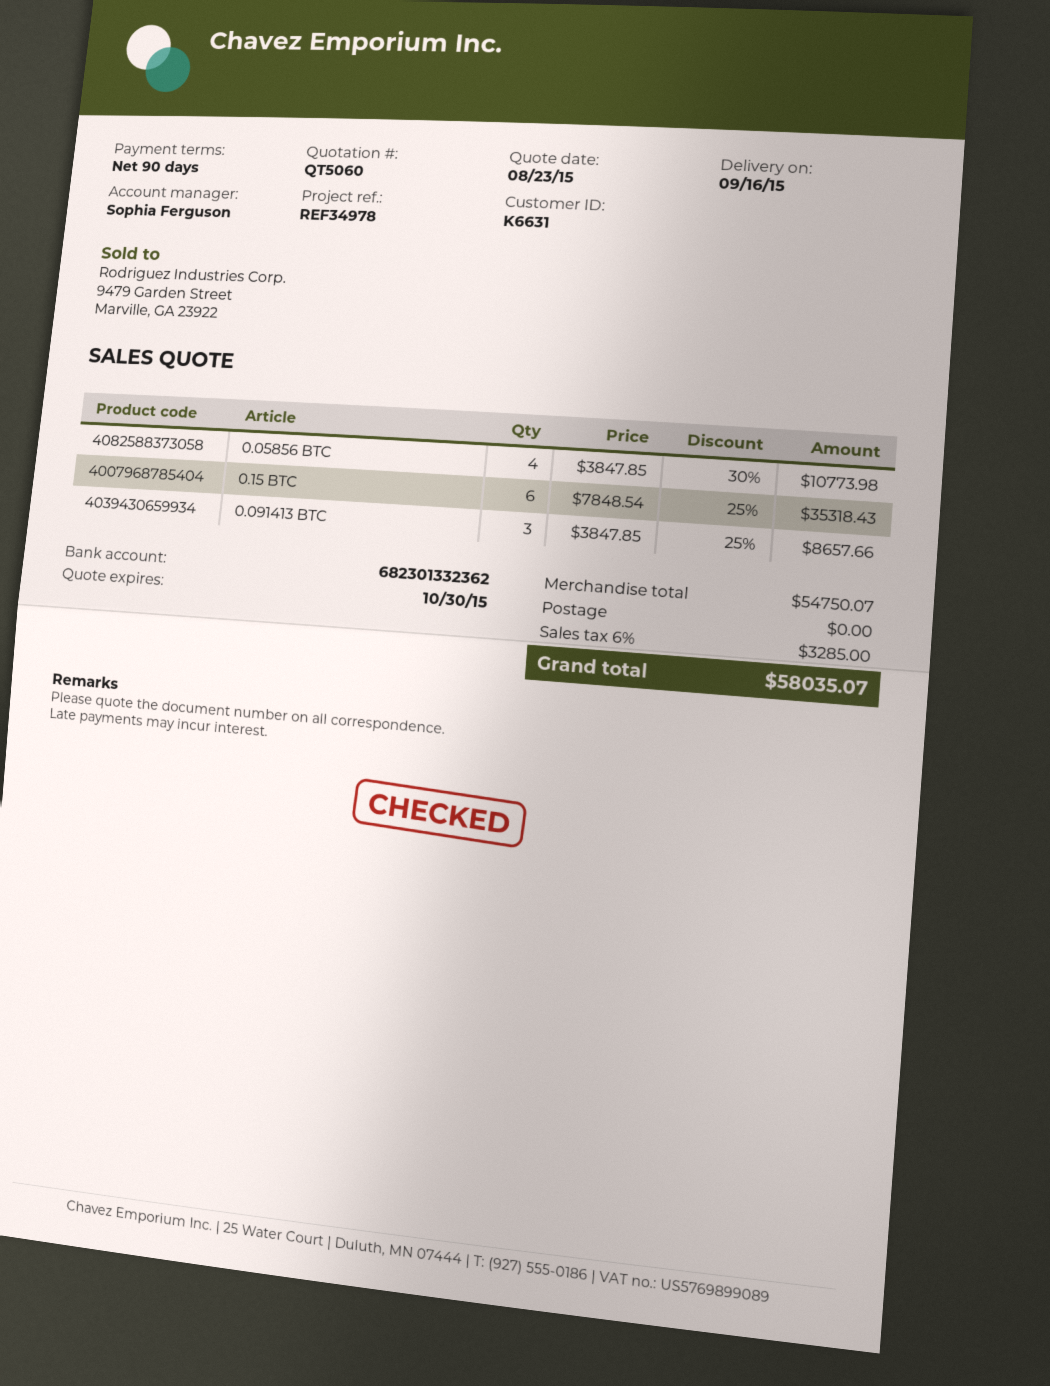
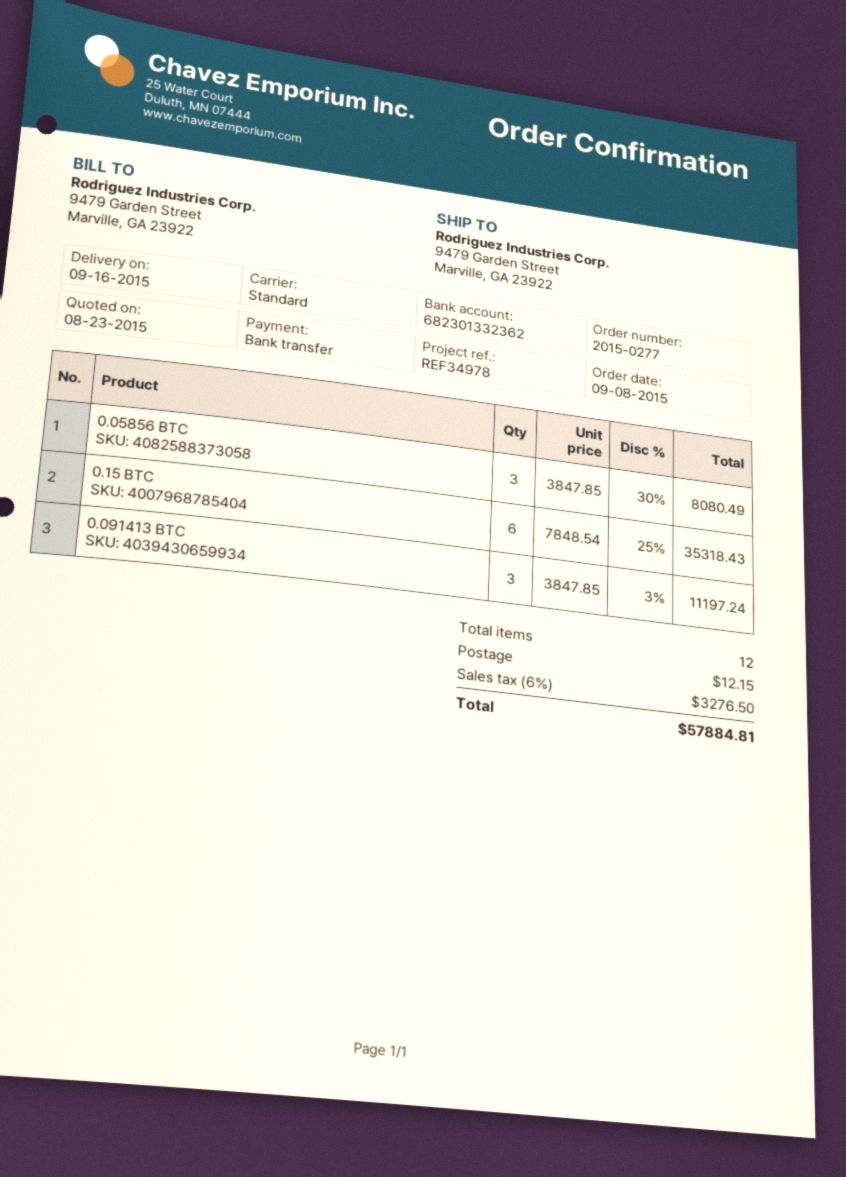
0.05856 BTC: 4 x 3847.85 - 30% = 10773.98 -> 3 x 3847.85 - 30% = 8080.49
0.091413 BTC: 3 x 3847.85 - 25% = 8657.66 -> 3 x 3847.85 - 3% = 11197.24
shipping: 0.00 -> 12.15
tax: 6% = 3285.00 -> 6% = 3276.50
total: 58035.07 -> 57884.81

